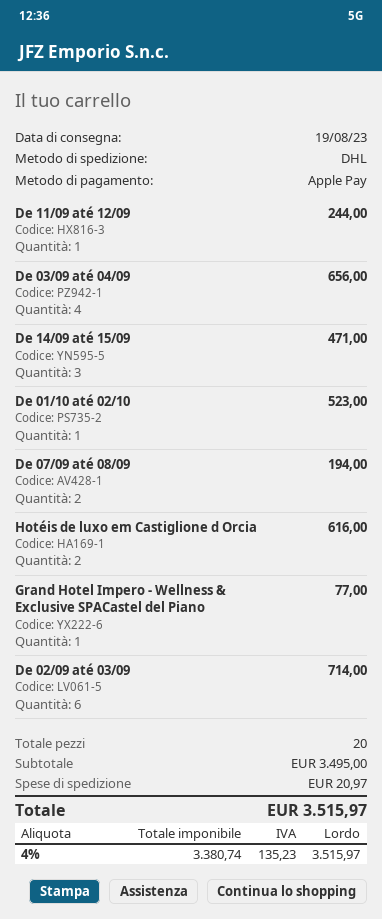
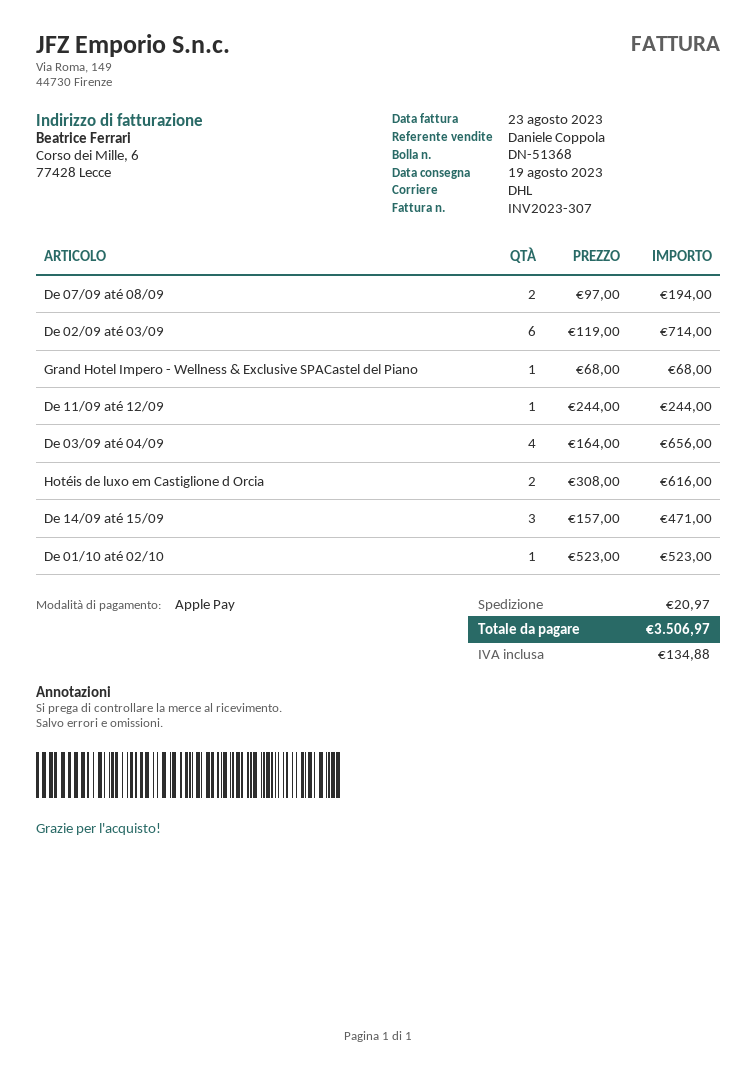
Grand Hotel Impero - Wellness & Exclusive SPACastel del Piano: 1 for 77.00 -> 1 for 68.00
tax: 135.23 -> 134.88
total: 3515.97 -> 3506.97

